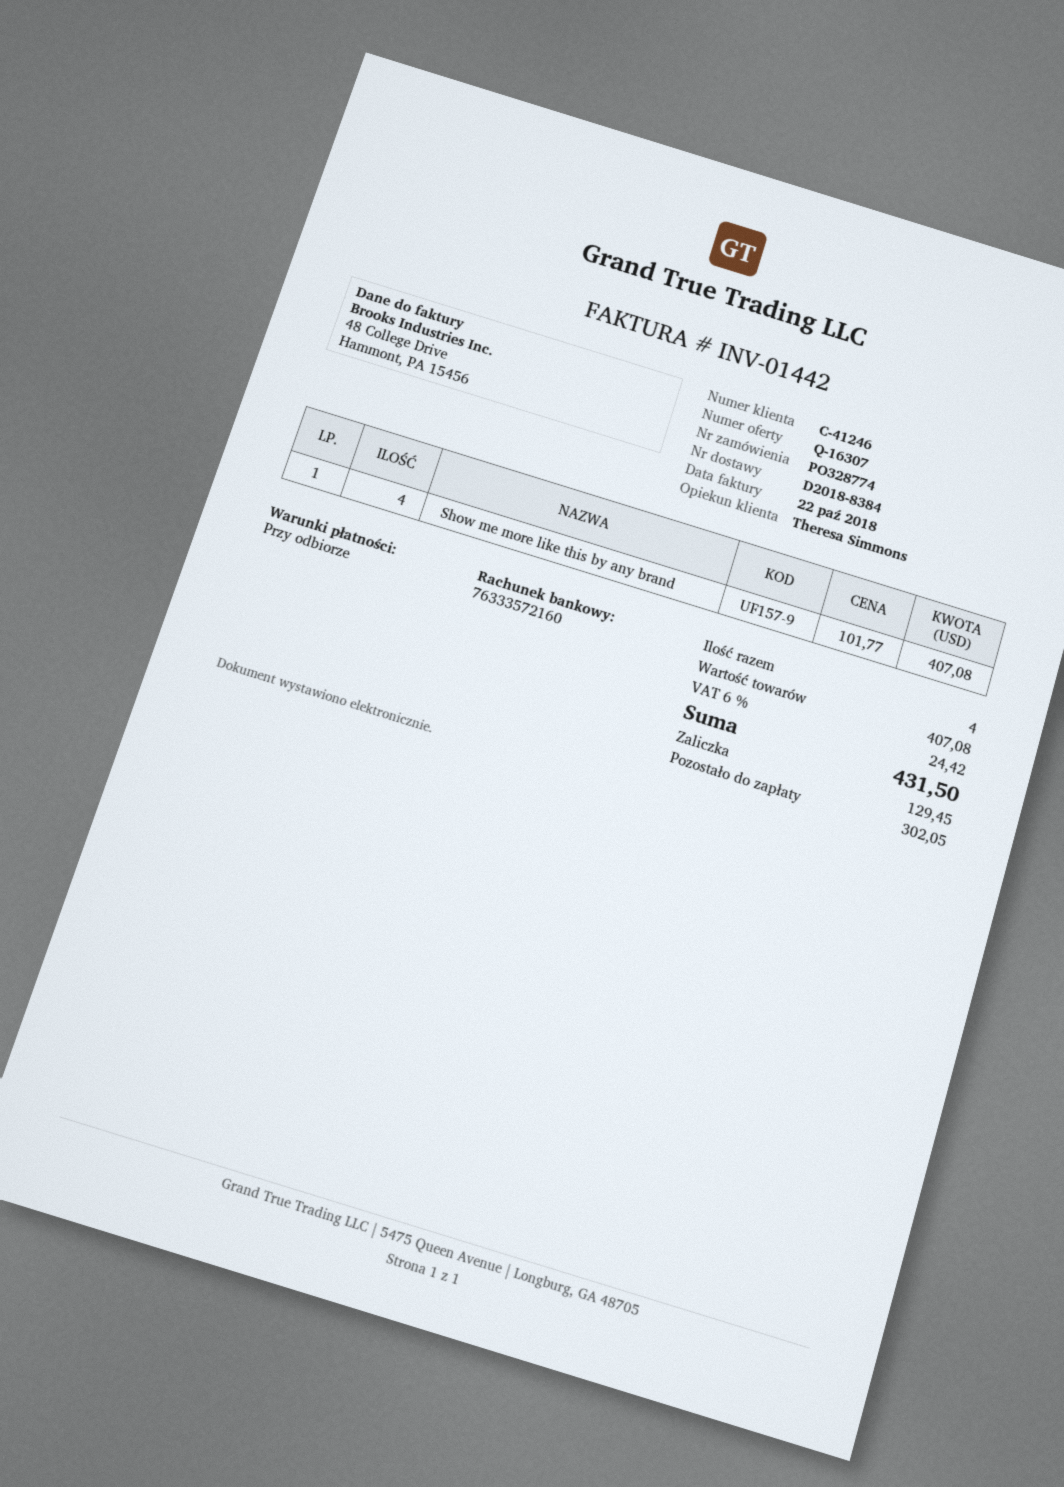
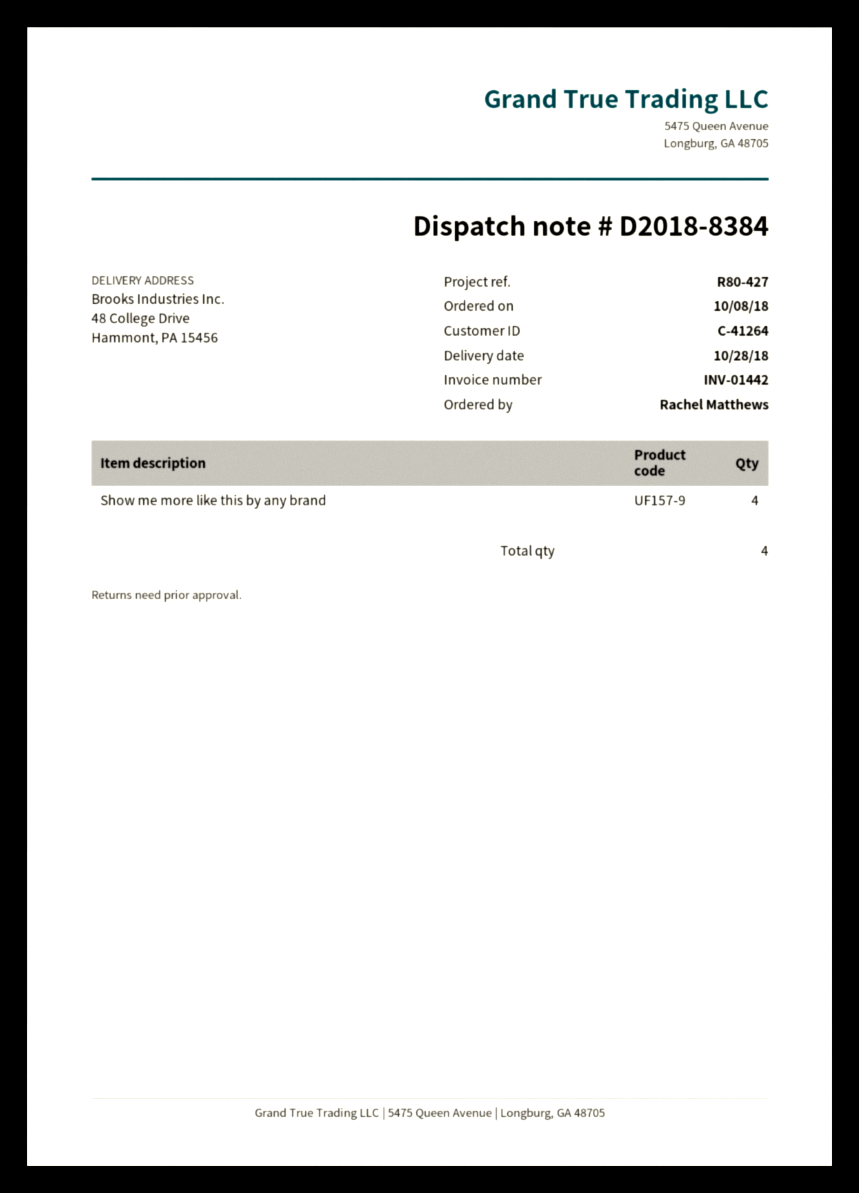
customer number: C-41246 -> C-41264

